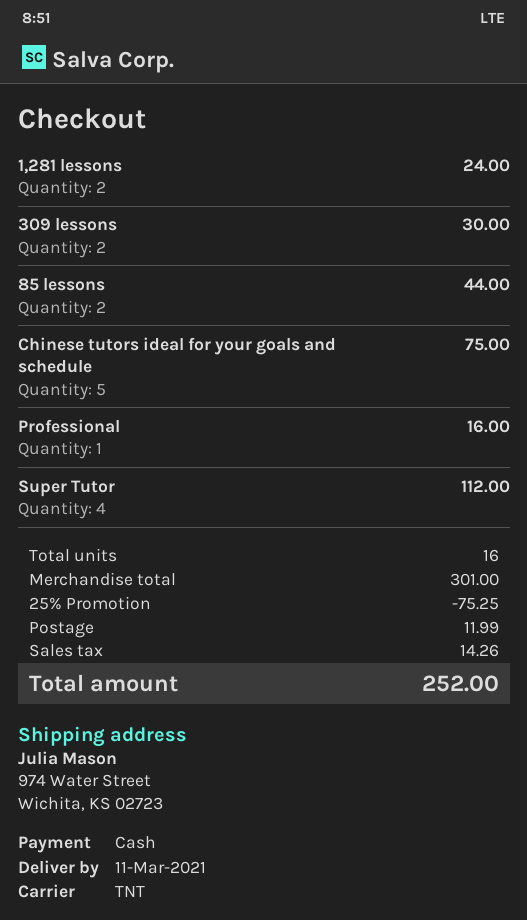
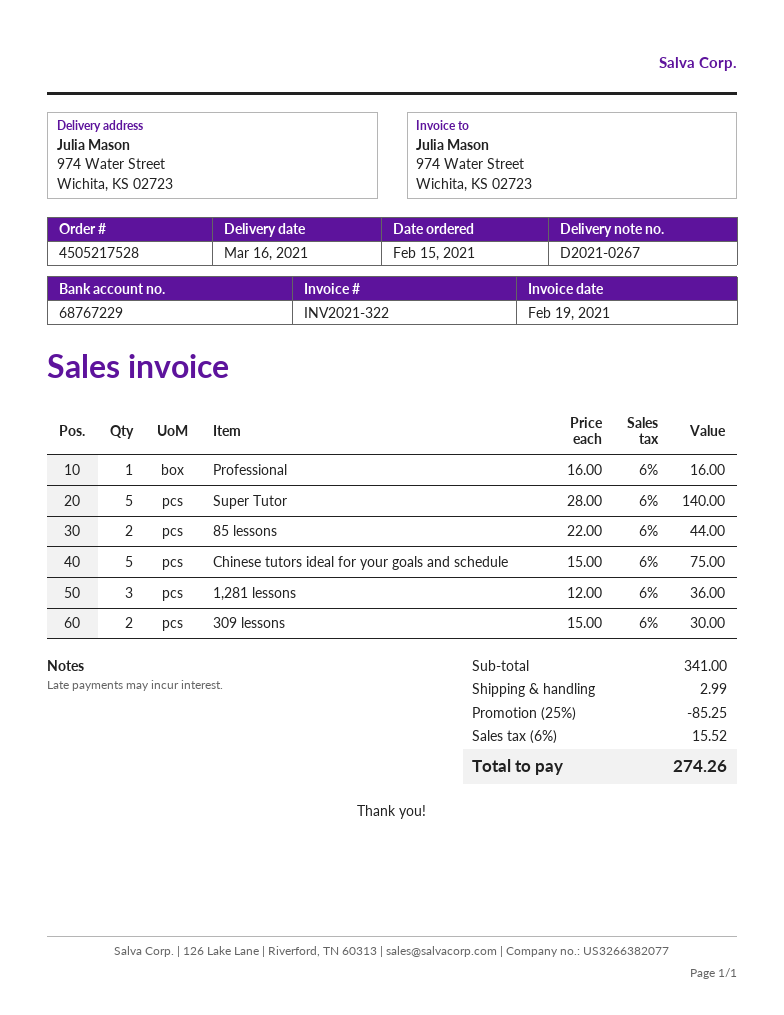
delivery date: 2021-03-11 -> 2021-03-16
1,281 lessons: 2 for 24.00 -> 3 for 36.00
Super Tutor: 4 for 112.00 -> 5 for 140.00
subtotal: 301.00 -> 341.00
discount: 25% = 75.25 -> 25% = 85.25
shipping: 11.99 -> 2.99
tax: 14.26 -> 15.52
total: 252.00 -> 274.26

